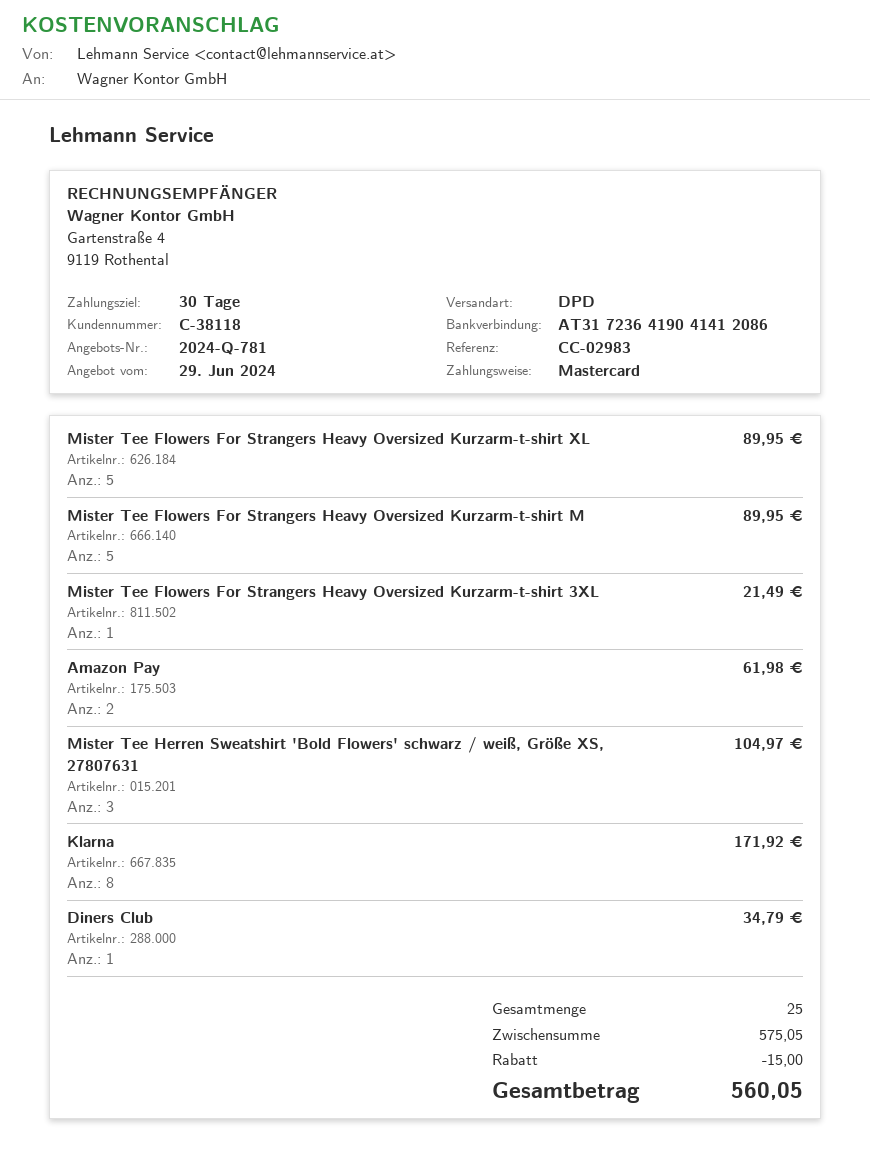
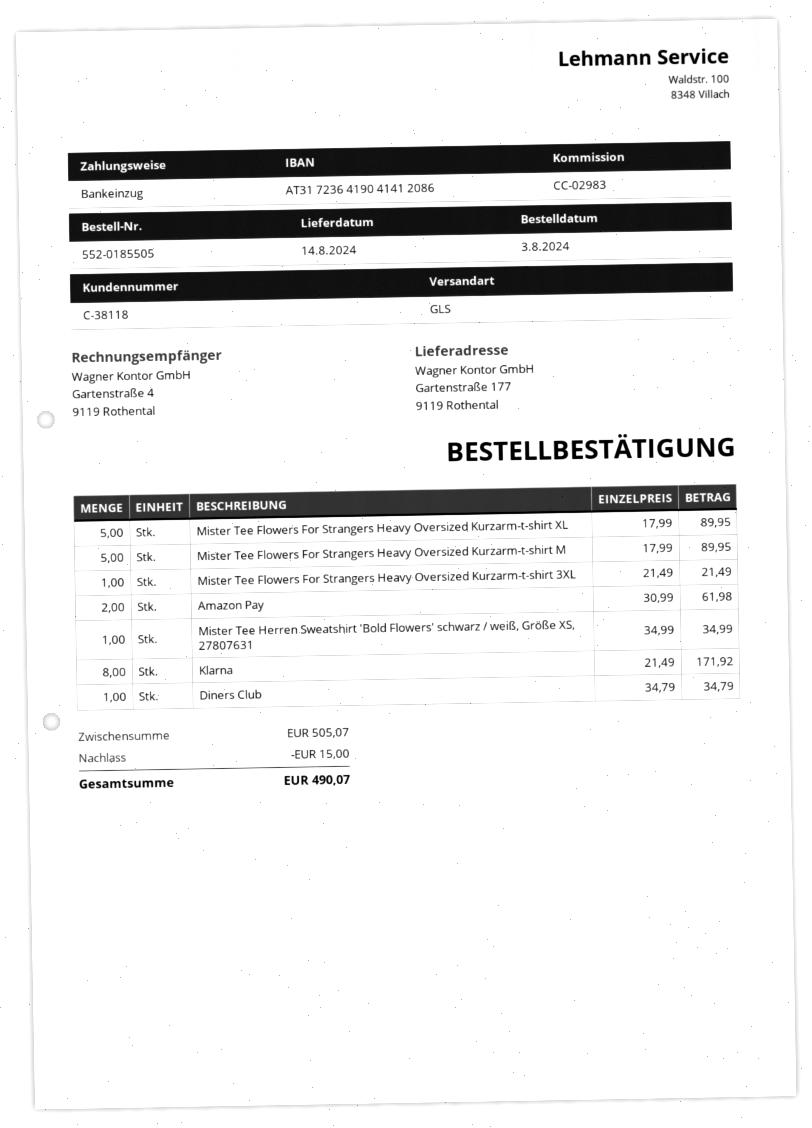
payment method: Mastercard -> direct debit
shipping method: DPD -> GLS
Mister Tee Herren Sweatshirt 'Bold Flowers' schwarz / weiß, Größe XS, 27807631: 3 for 104.97 -> 1 for 34.99
subtotal: 575.05 -> 505.07
total: 560.05 -> 490.07

